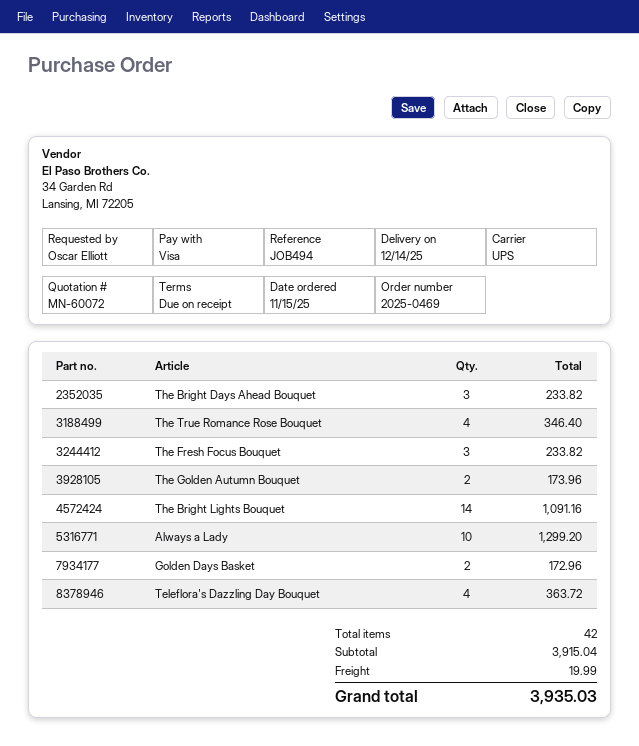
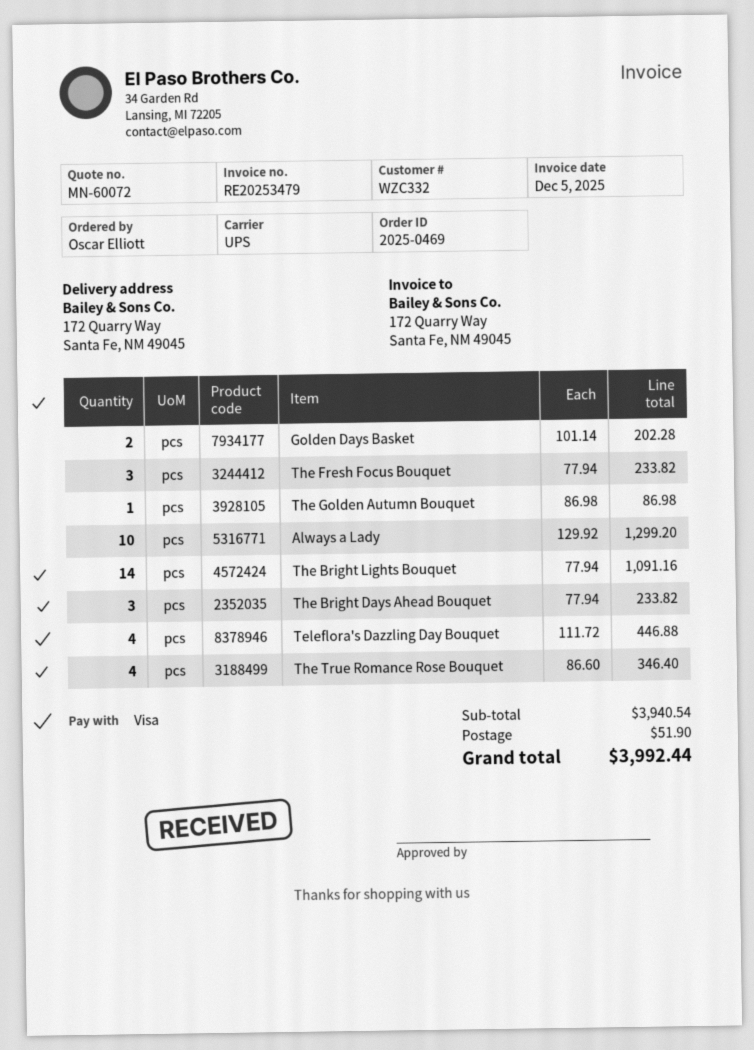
The Golden Autumn Bouquet: 2 for 173.96 -> 1 for 86.98
Golden Days Basket: 2 for 172.96 -> 2 for 202.28
Teleflora's Dazzling Day Bouquet: 4 for 363.72 -> 4 for 446.88
subtotal: 3915.04 -> 3940.54
shipping: 19.99 -> 51.90
total: 3935.03 -> 3992.44

